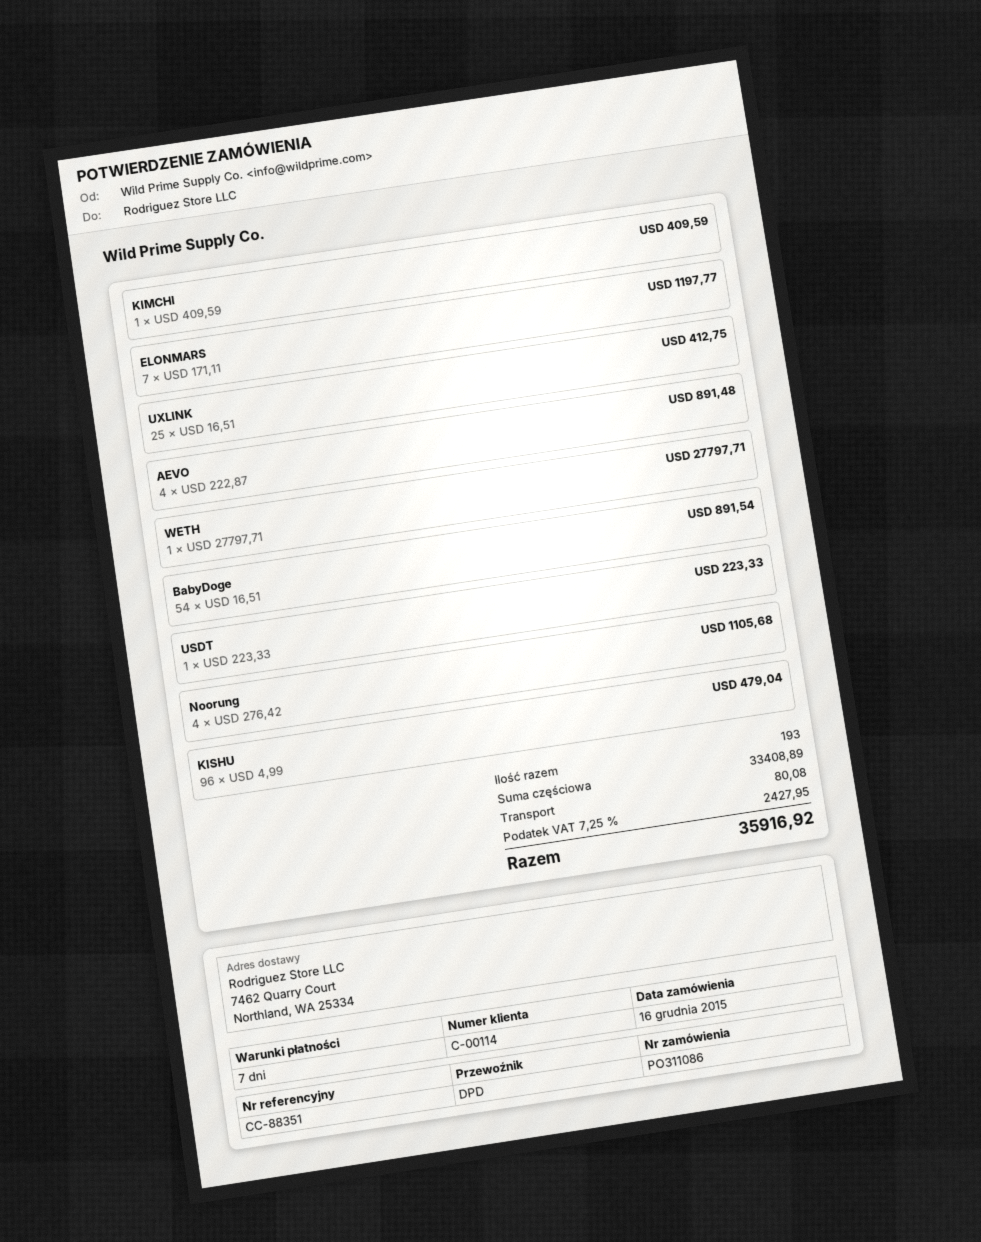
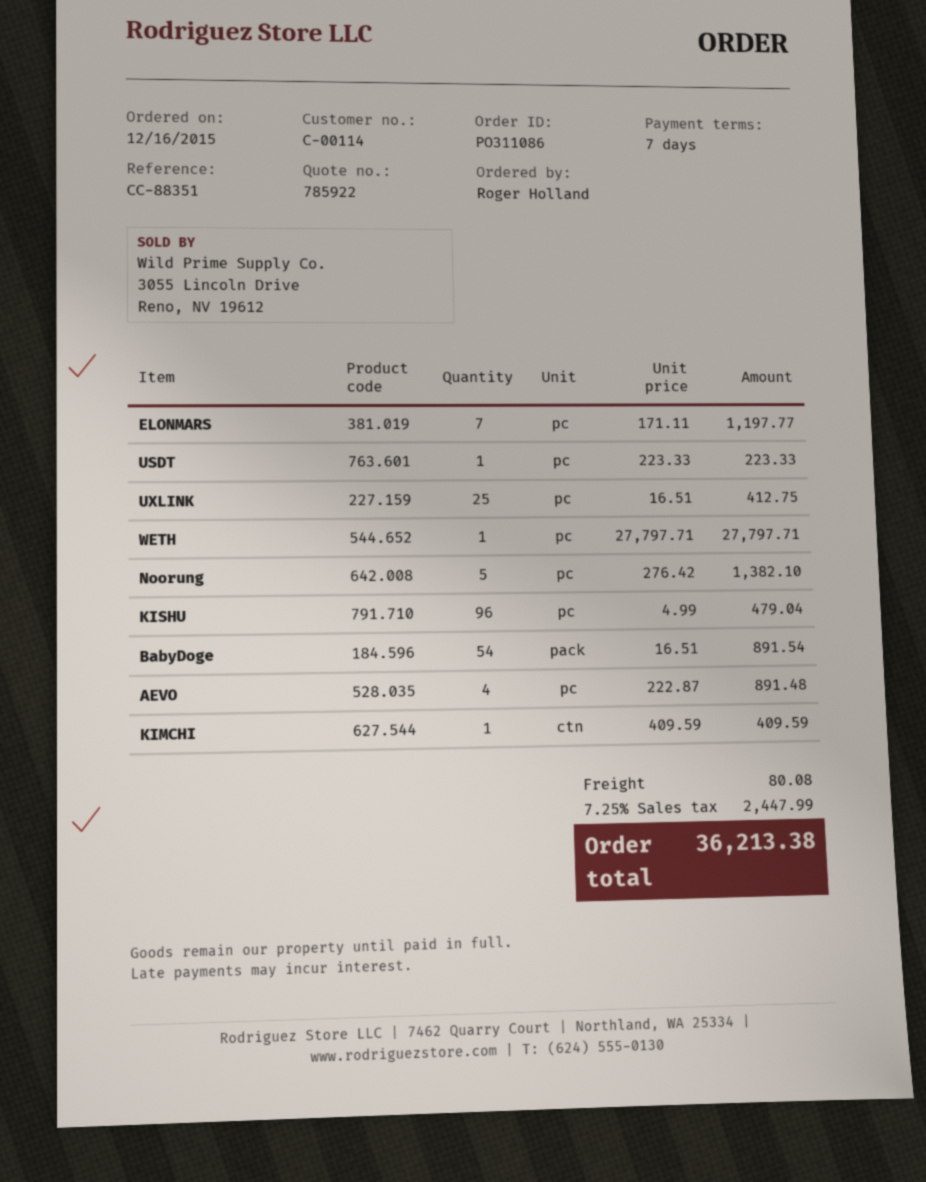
Noorung: 4 x 276.42 = 1105.68 -> 5 x 276.42 = 1382.10
tax: 7.25% = 2427.95 -> 7.25% = 2447.99
total: 35916.92 -> 36213.38

